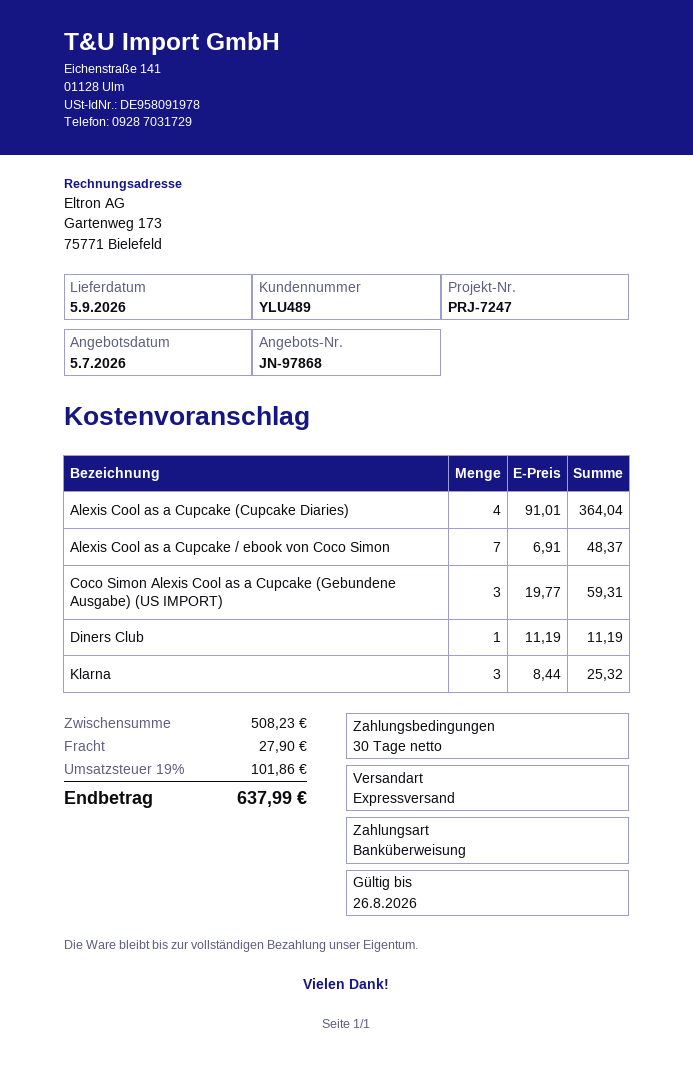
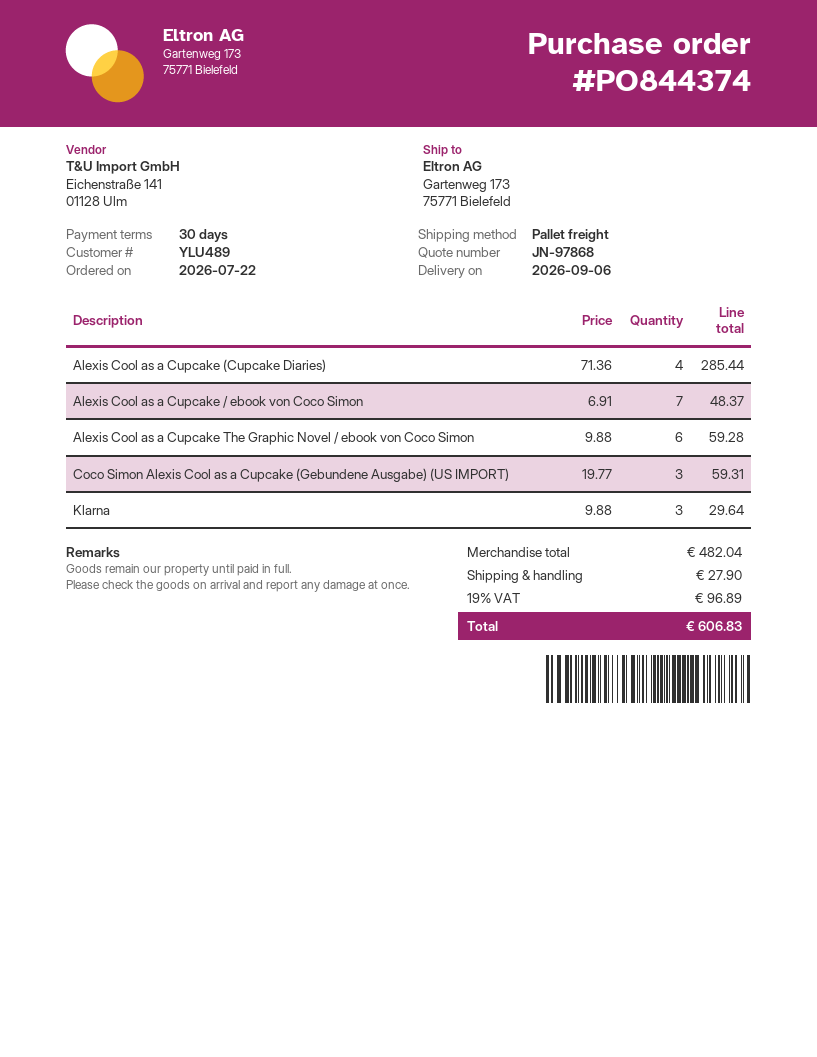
delivery date: 2026-09-05 -> 2026-09-06
shipping method: express -> pallet freight
Alexis Cool as a Cupcake (Cupcake Diaries): 4 x 91.01 = 364.04 -> 4 x 71.36 = 285.44
Diners Club: 1 x 11.19 = 11.19 -> none
Klarna: 3 x 8.44 = 25.32 -> 3 x 9.88 = 29.64
Alexis Cool as a Cupcake The Graphic Novel / ebook von Coco Simon: none -> 6 x 9.88 = 59.28
subtotal: 508.23 -> 482.04
tax: 19% = 101.86 -> 19% = 96.89
total: 637.99 -> 606.83

